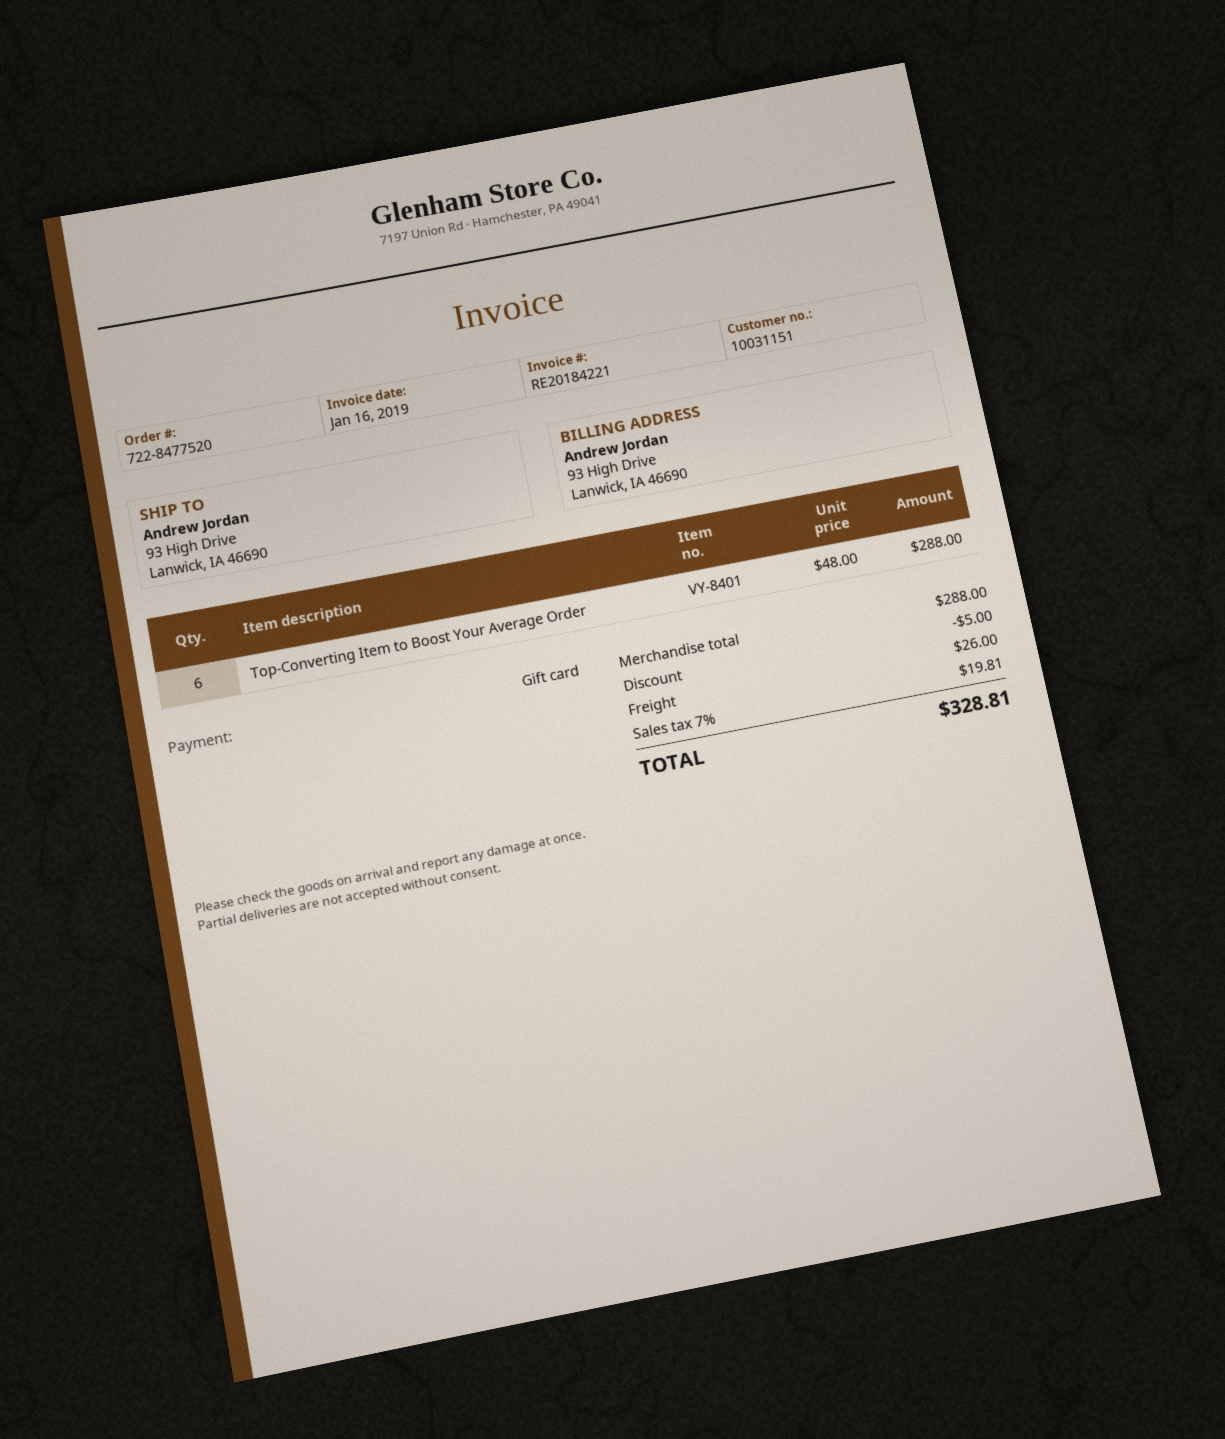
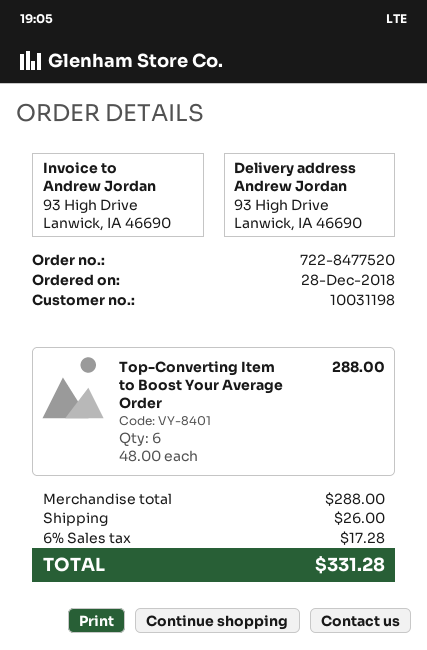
customer number: 10031151 -> 10031198
discount: 5.00 -> none
tax: 7% = 19.81 -> 6% = 17.28
total: 328.81 -> 331.28

